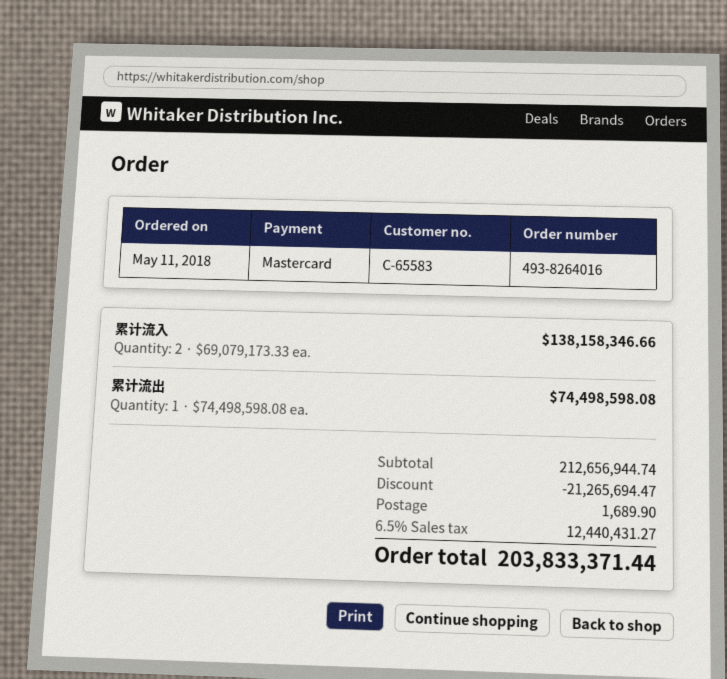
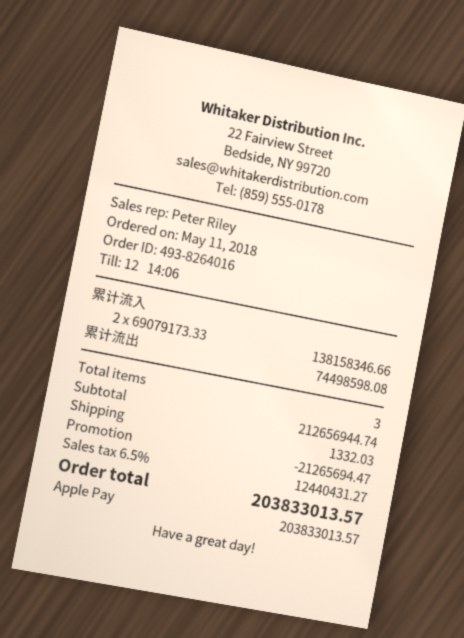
payment method: Mastercard -> Apple Pay
shipping: 1689.90 -> 1332.03
total: 203833371.44 -> 203833013.57

